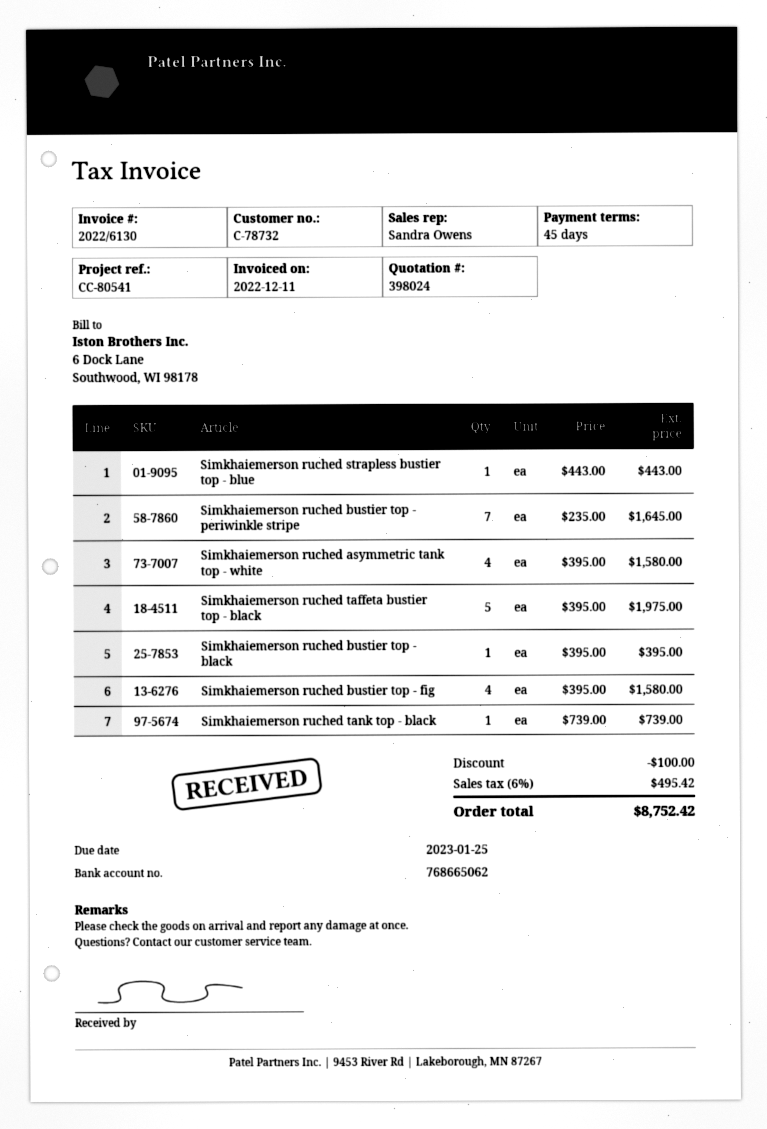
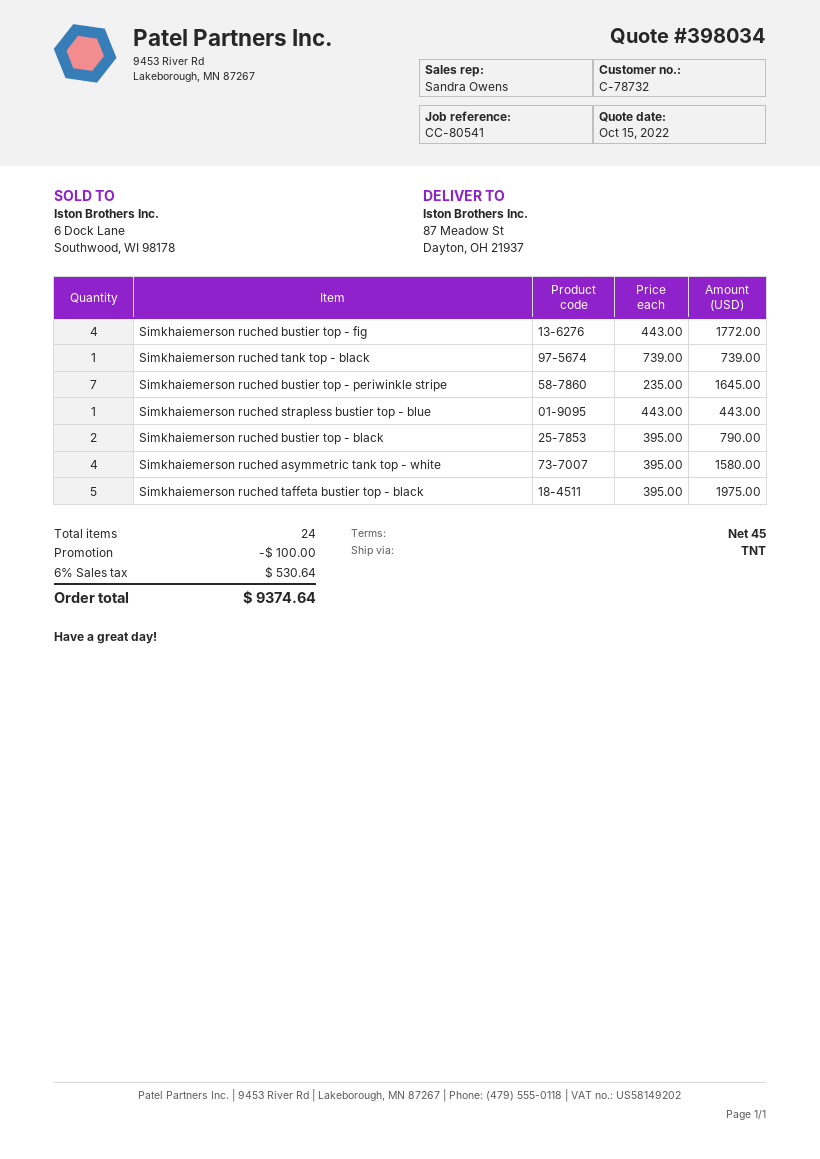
quote number: 398024 -> 398034
Simkhaiemerson ruched bustier top - black: 1 x 395.00 = 395.00 -> 2 x 395.00 = 790.00
Simkhaiemerson ruched bustier top - fig: 4 x 395.00 = 1580.00 -> 4 x 443.00 = 1772.00
tax: 6% = 495.42 -> 6% = 530.64
total: 8752.42 -> 9374.64

